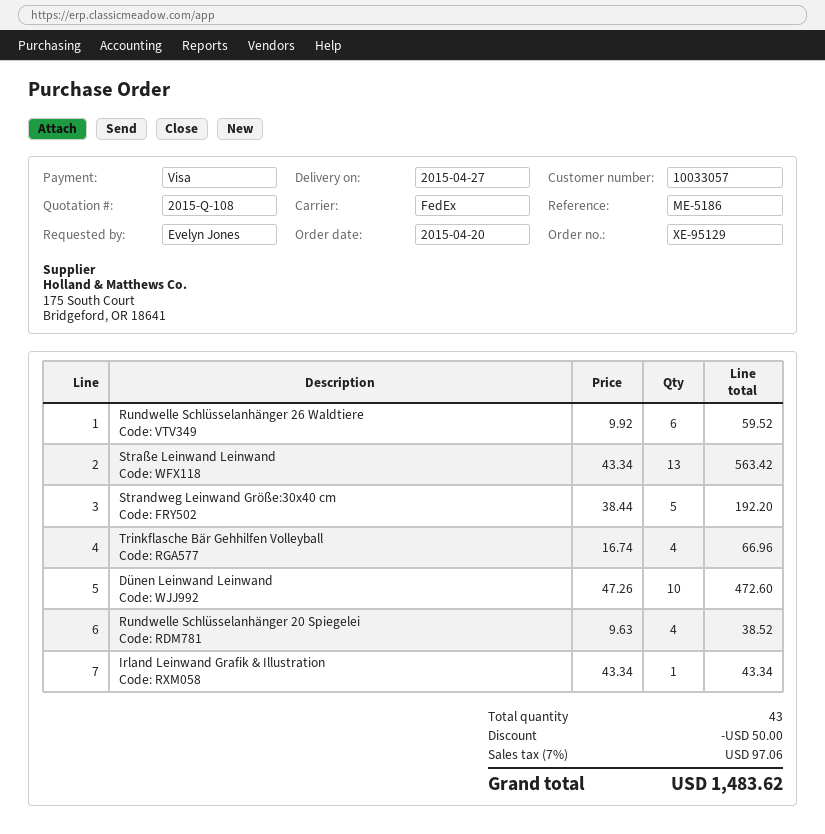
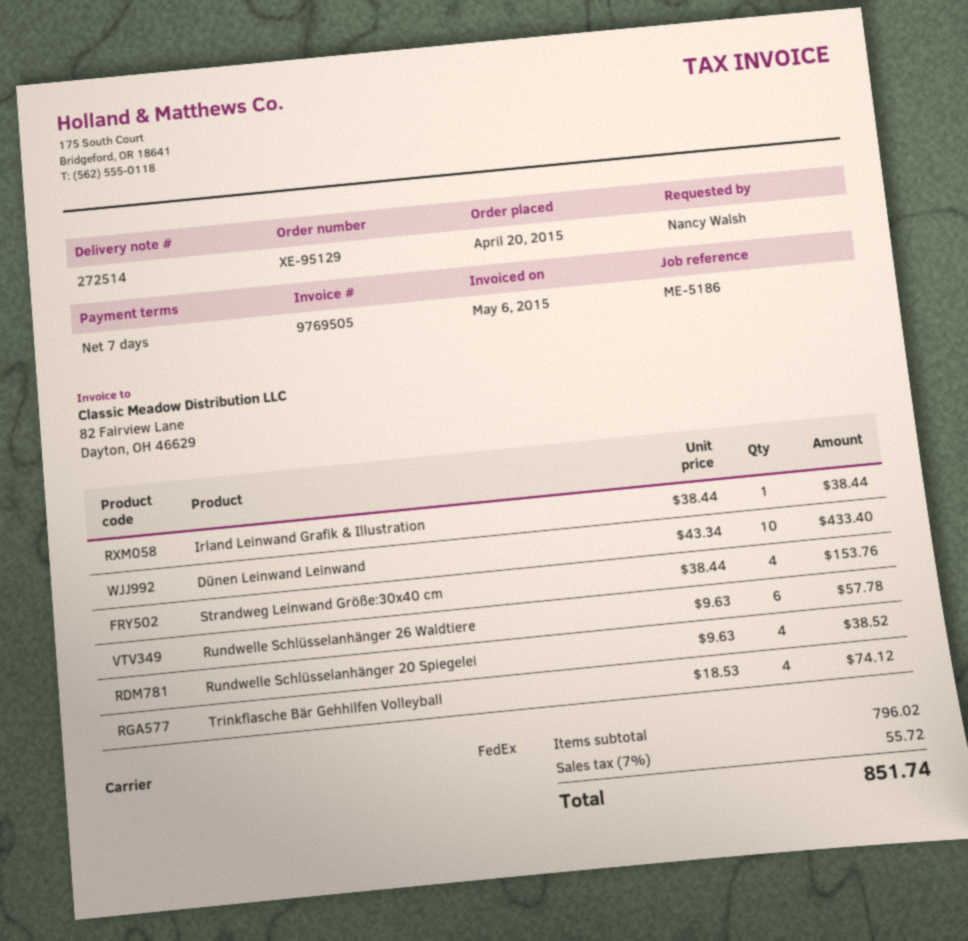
ordered by: Evelyn Jones -> Nancy Walsh
Rundwelle Schlüsselanhänger 26 Waldtiere: 6 x 9.92 = 59.52 -> 6 x 9.63 = 57.78
Straße Leinwand Leinwand: 13 x 43.34 = 563.42 -> none
Strandweg Leinwand Größe:30x40 cm: 5 x 38.44 = 192.20 -> 4 x 38.44 = 153.76
Trinkflasche Bär Gehhilfen Volleyball: 4 x 16.74 = 66.96 -> 4 x 18.53 = 74.12
Dünen Leinwand Leinwand: 10 x 47.26 = 472.60 -> 10 x 43.34 = 433.40
Irland Leinwand Grafik & Illustration: 1 x 43.34 = 43.34 -> 1 x 38.44 = 38.44
discount: 50.00 -> none
tax: 7% = 97.06 -> 7% = 55.72
total: 1483.62 -> 851.74

